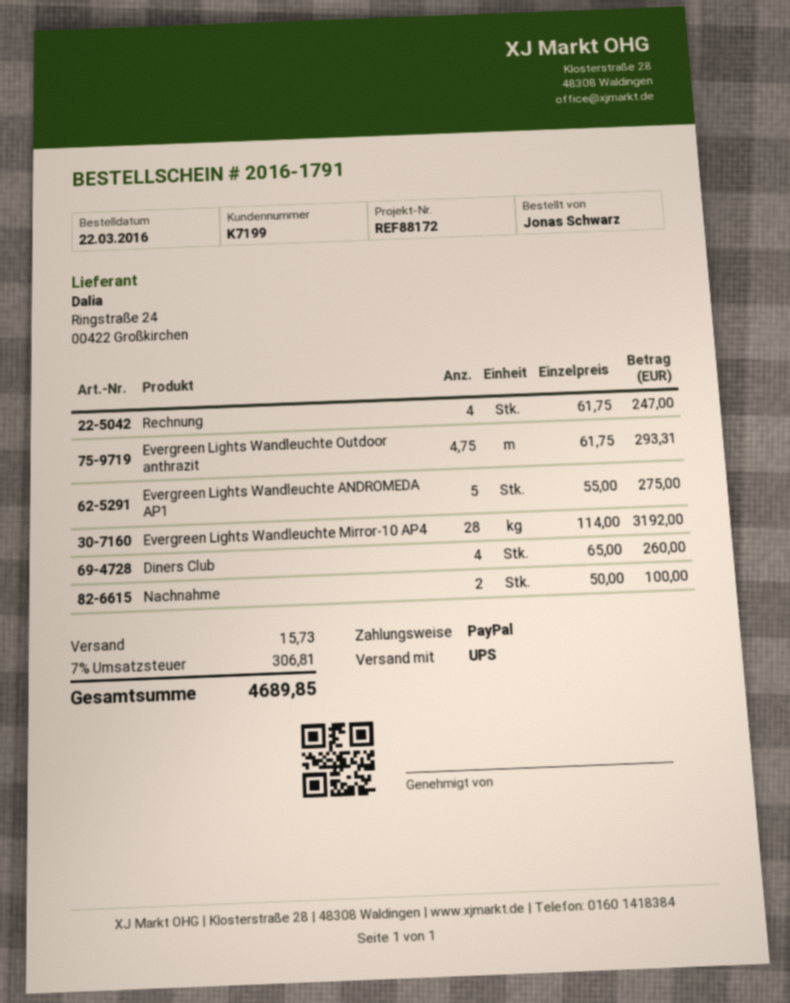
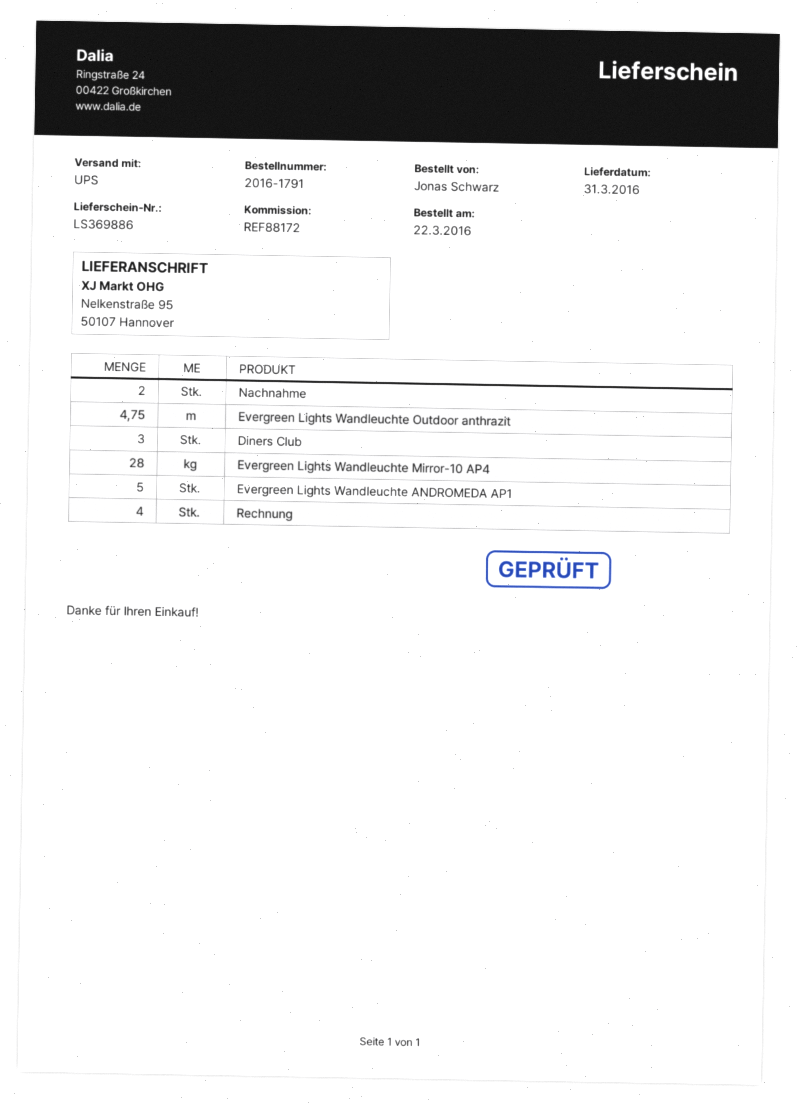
Diners Club: 4 -> 3

